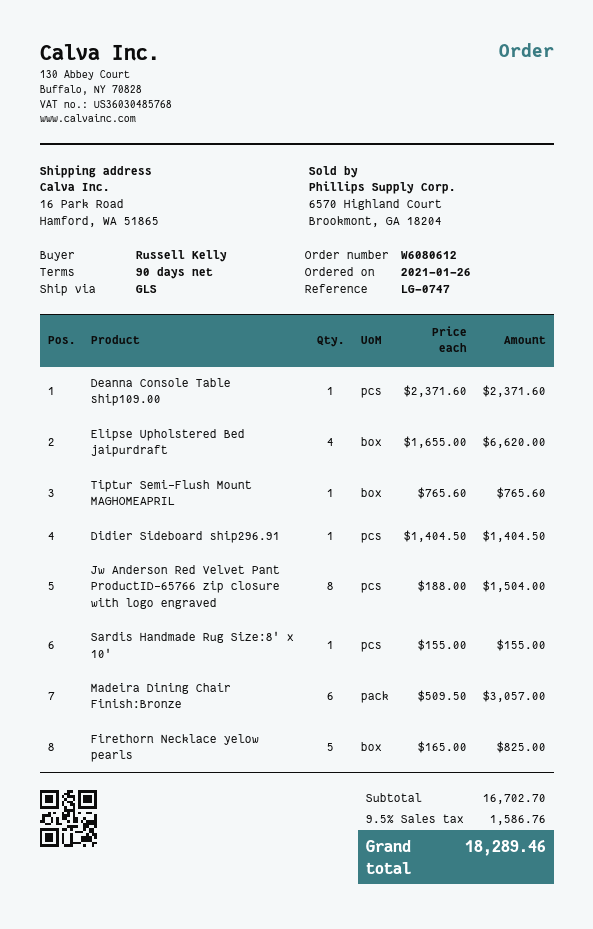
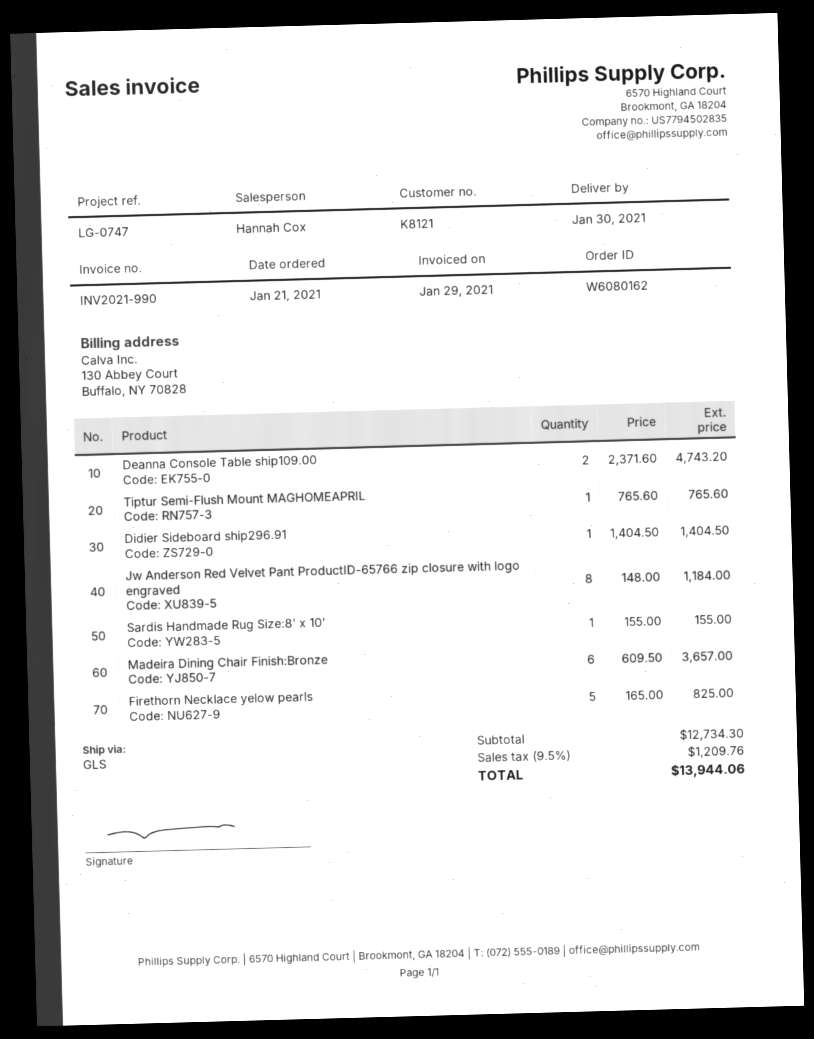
order number: W6080612 -> W6080162
order date: 2021-01-26 -> 2021-01-21
Deanna Console Table ship109.00: 1 x 2371.60 = 2371.60 -> 2 x 2371.60 = 4743.20
Elipse Upholstered Bed jaipurdraft: 4 x 1655.00 = 6620.00 -> none
Jw Anderson Red Velvet Pant ProductID-65766 zip closure with logo engraved: 8 x 188.00 = 1504.00 -> 8 x 148.00 = 1184.00
Madeira Dining Chair Finish:Bronze: 6 x 509.50 = 3057.00 -> 6 x 609.50 = 3657.00
subtotal: 16702.70 -> 12734.30
tax: 9.5% = 1586.76 -> 9.5% = 1209.76
total: 18289.46 -> 13944.06

